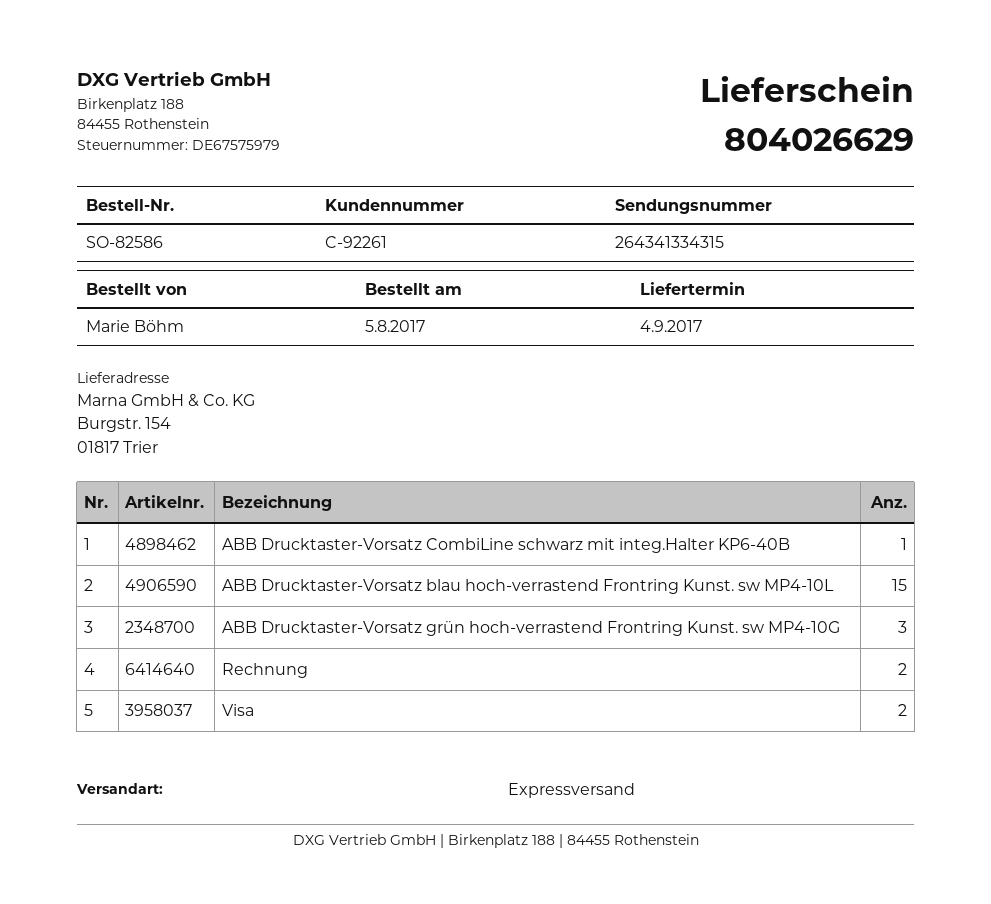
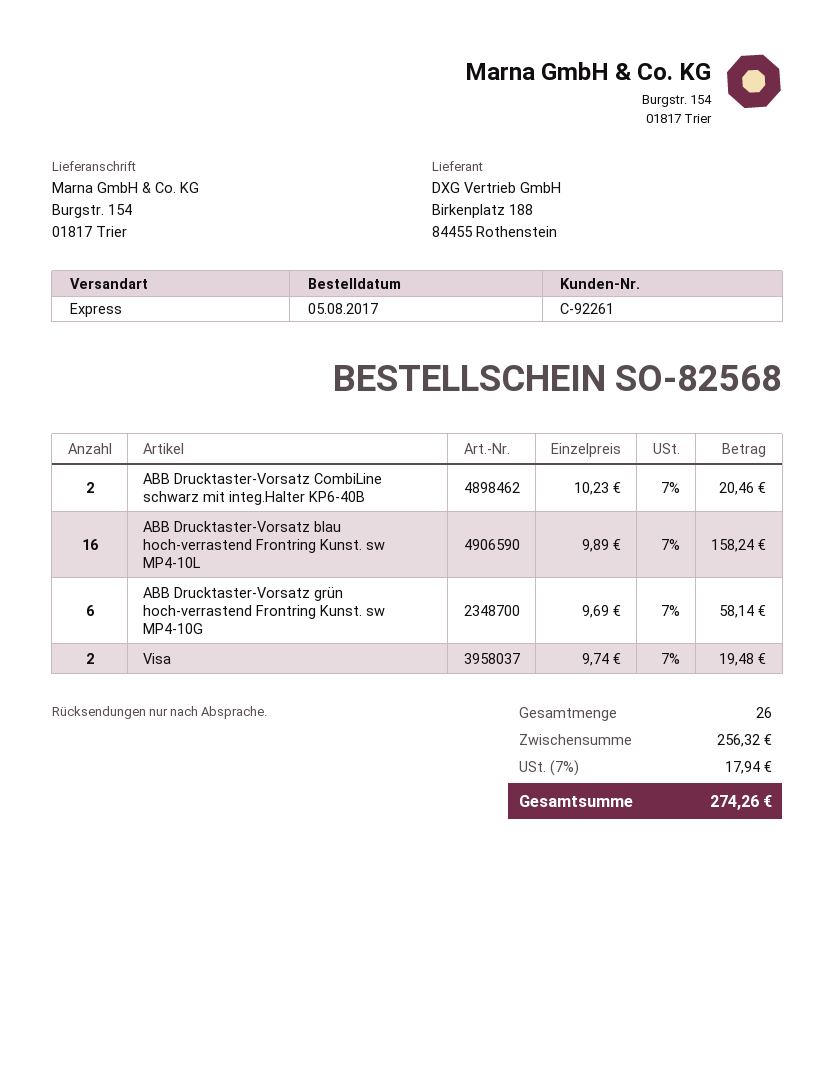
order number: SO-82586 -> SO-82568
ABB Drucktaster-Vorsatz CombiLine schwarz mit integ.Halter KP6-40B: 1 -> 2
ABB Drucktaster-Vorsatz blau hoch-verrastend Frontring Kunst. sw MP4-10L: 15 -> 16
ABB Drucktaster-Vorsatz grün hoch-verrastend Frontring Kunst. sw MP4-10G: 3 -> 6
Rechnung: 2 -> none

